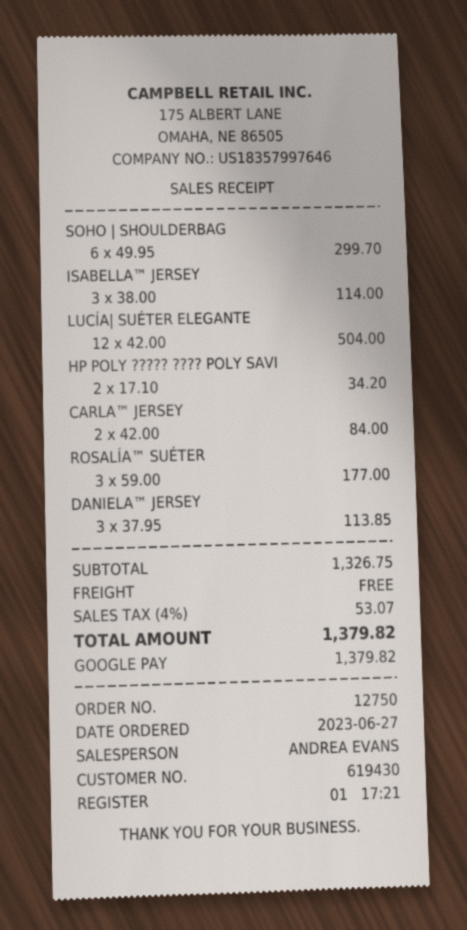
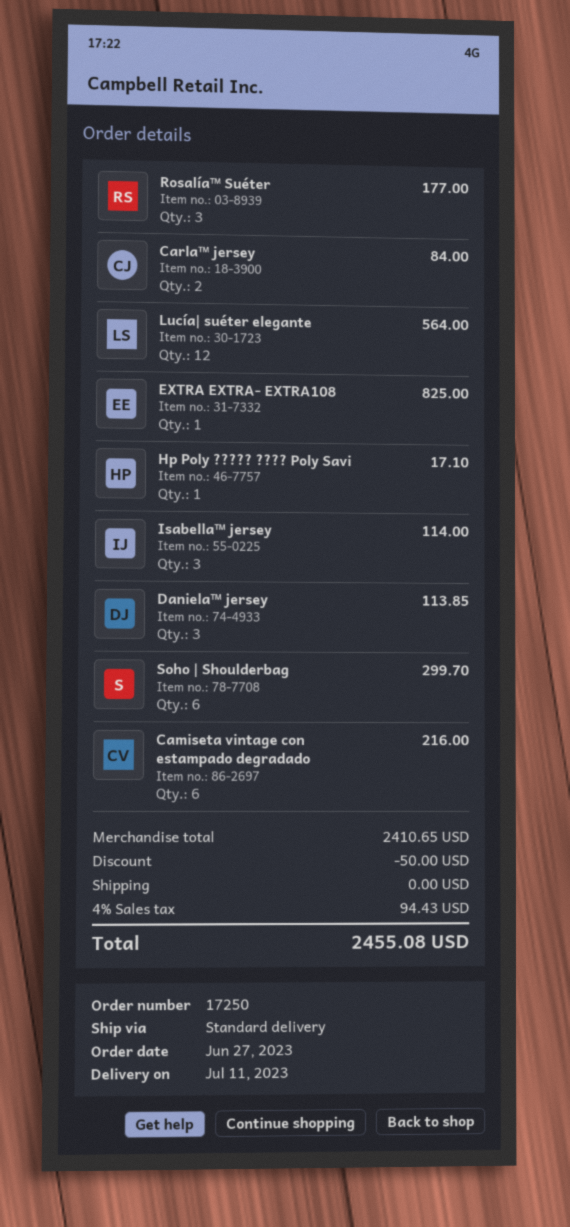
order number: 12750 -> 17250
LUCÍA| SUÉTER ELEGANTE: 12 for 504.00 -> 12 for 564.00
HP POLY ????? ???? POLY SAVI: 2 for 34.20 -> 1 for 17.10
EXTRA EXTRA- EXTRA108: none -> 1 for 825.00
Camiseta vintage con estampado degradado: none -> 6 for 216.00
subtotal: 1326.75 -> 2410.65
discount: none -> 50.00
tax: 4% = 53.07 -> 4% = 94.43
total: 1379.82 -> 2455.08

